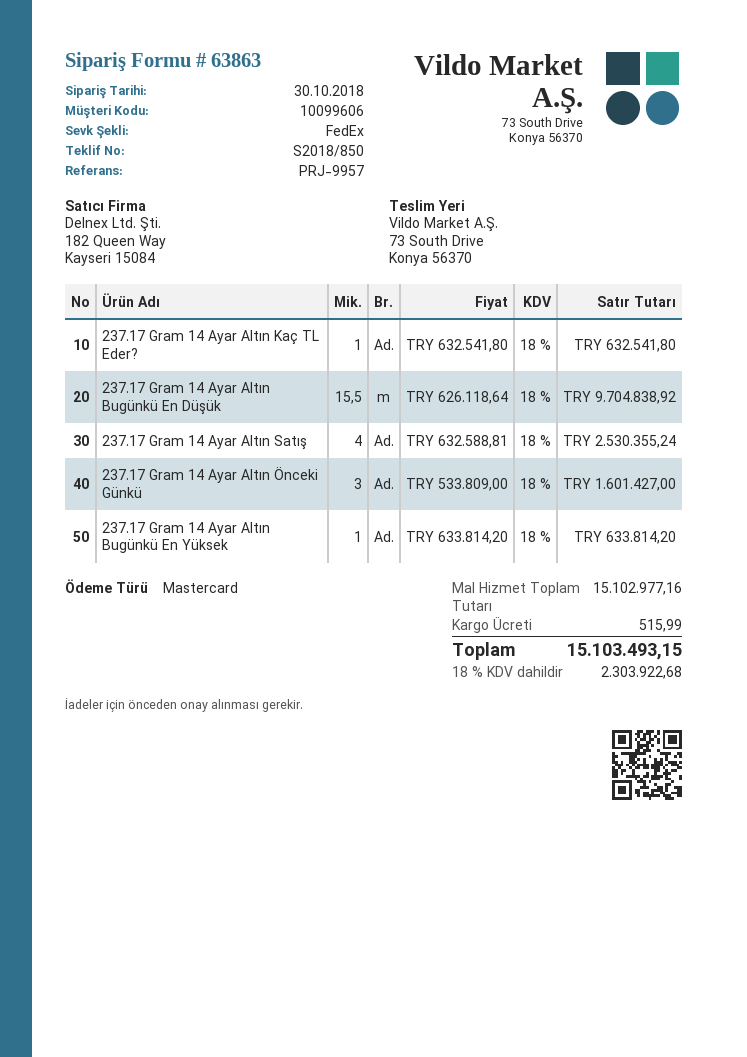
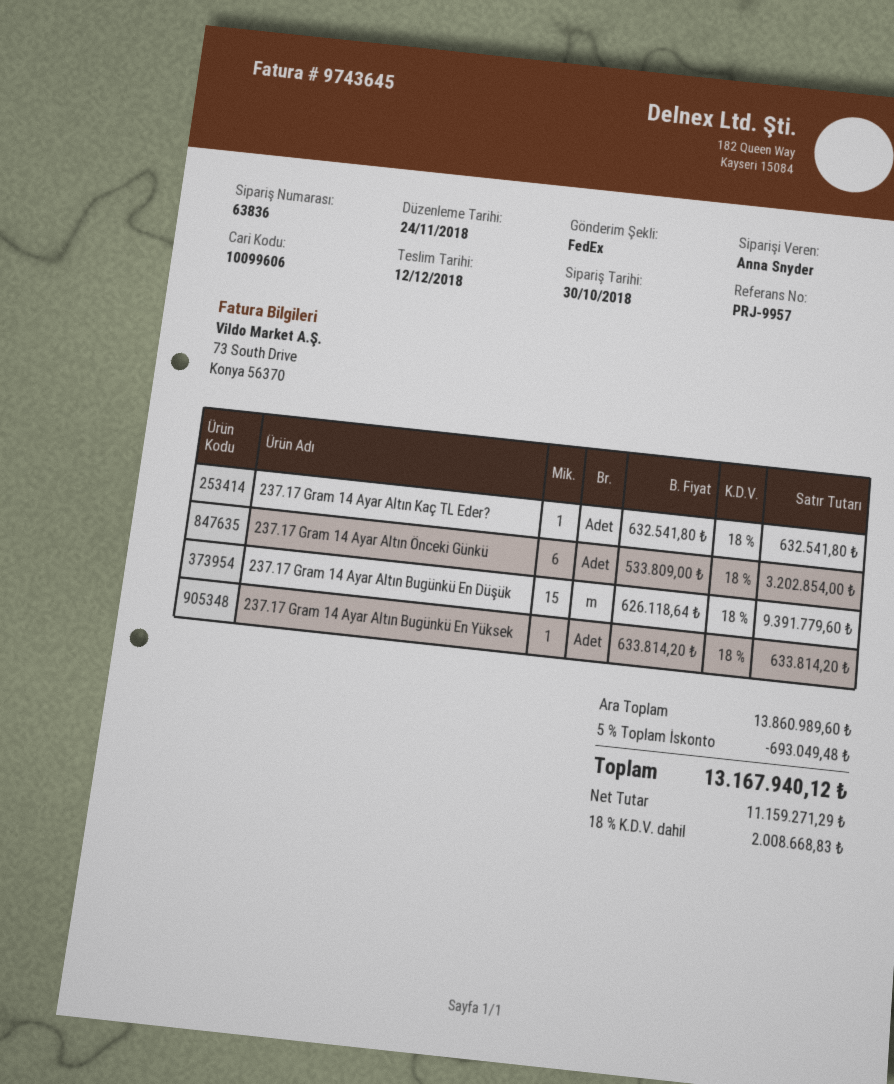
order number: 63863 -> 63836
237.17 Gram 14 Ayar Altın Bugünkü En Düşük: 15.5 x 626118.64 = 9704838.92 -> 15 x 626118.64 = 9391779.60
237.17 Gram 14 Ayar Altın Satış: 4 x 632588.81 = 2530355.24 -> none
237.17 Gram 14 Ayar Altın Önceki Günkü: 3 x 533809.00 = 1601427.00 -> 6 x 533809.00 = 3202854.00
subtotal: 15102977.16 -> 13860989.60
discount: none -> 5% = 693049.48
shipping: 515.99 -> none
tax: 18% = 2303922.68 -> 18% = 2008668.83
total: 15103493.15 -> 13167940.12

